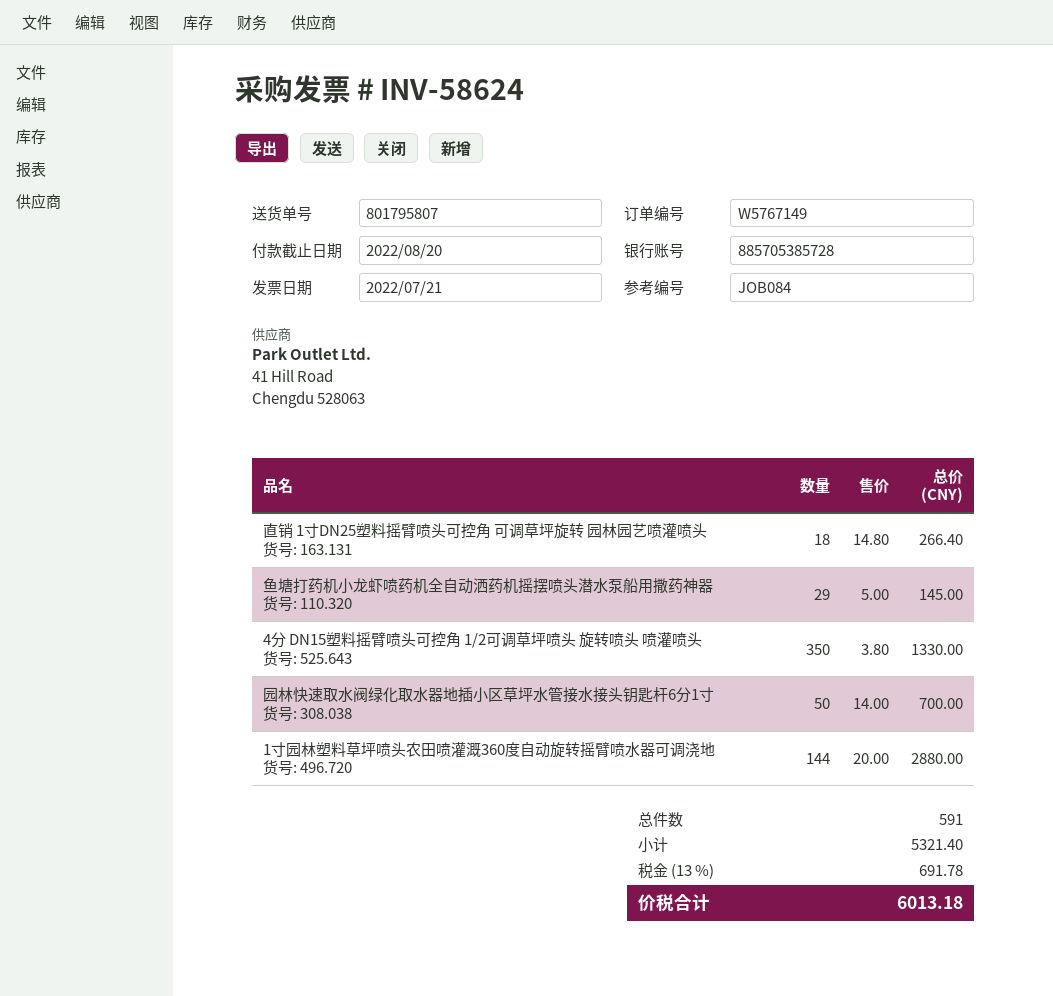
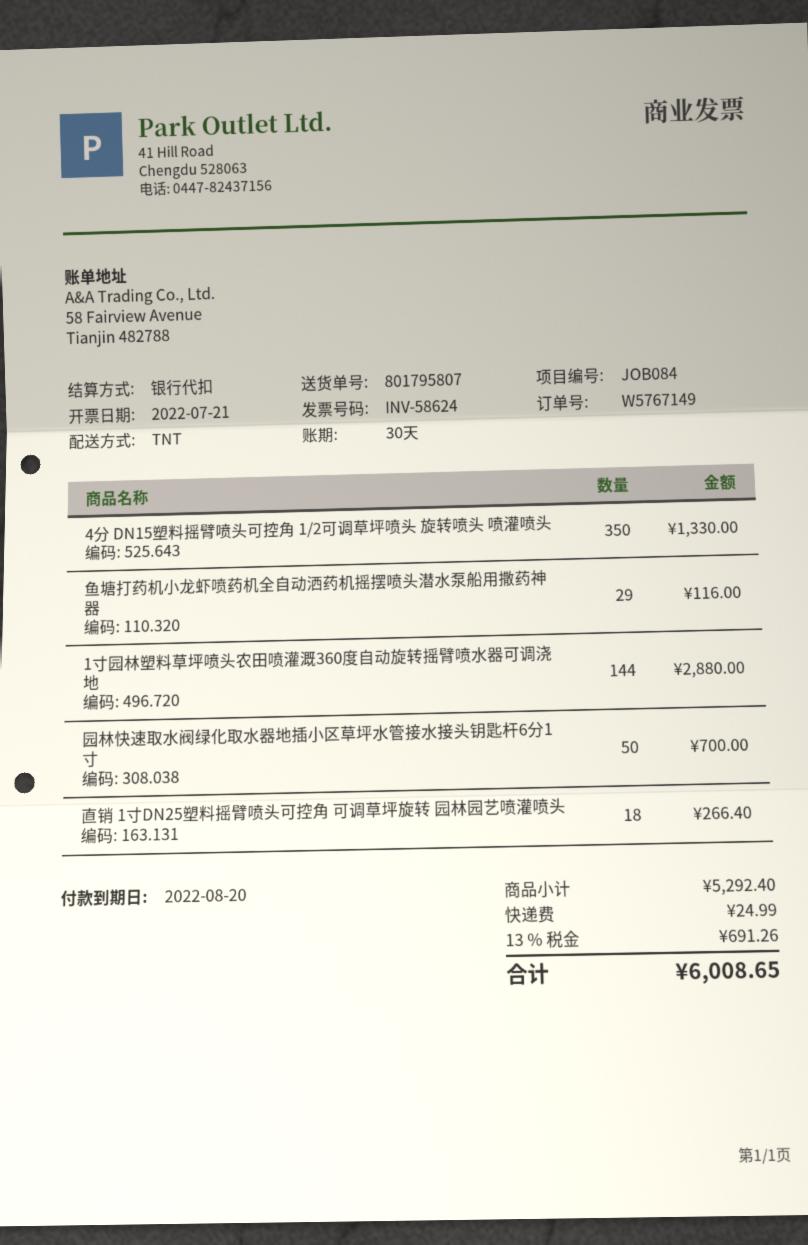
鱼塘打药机小龙虾喷药机全自动洒药机摇摆喷头潜水泵船用撒药神器: 29 for 145.00 -> 29 for 116.00
subtotal: 5321.40 -> 5292.40
shipping: none -> 24.99
tax: 13% = 691.78 -> 13% = 691.26
total: 6013.18 -> 6008.65

